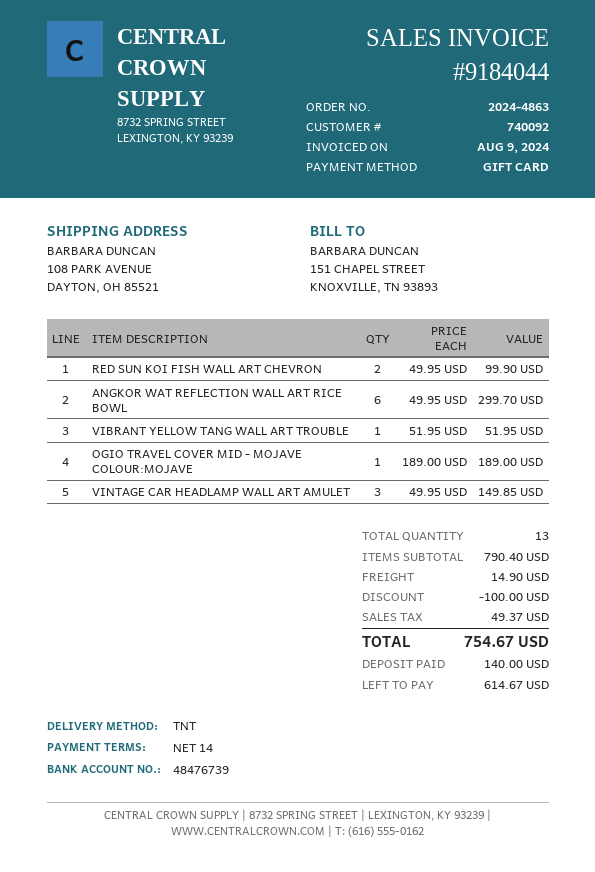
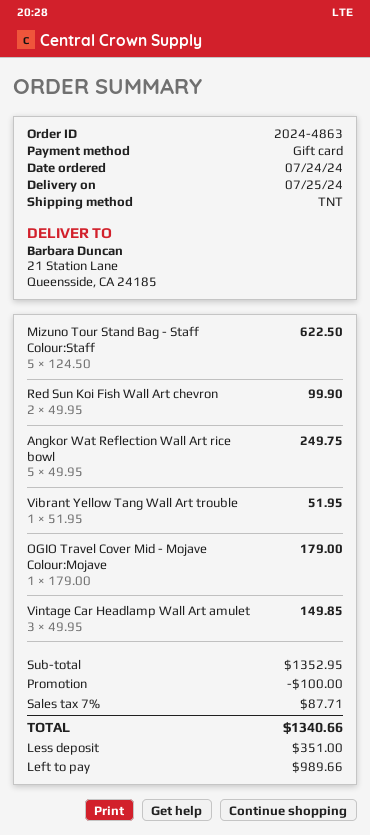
ship to: 108 PARK AVENUE, DAYTON, OH 85521 -> 21 Station Lane, Queensside, CA 24185
ANGKOR WAT REFLECTION WALL ART RICE BOWL: 6 x 49.95 = 299.70 -> 5 x 49.95 = 249.75
OGIO TRAVEL COVER MID - MOJAVE COLOUR:MOJAVE: 1 x 189.00 = 189.00 -> 1 x 179.00 = 179.00
Mizuno Tour Stand Bag - Staff Colour:Staff: none -> 5 x 124.50 = 622.50
subtotal: 790.40 -> 1352.95
shipping: 14.90 -> none
tax: 49.37 -> 87.71
total: 754.67 -> 1340.66
deposit: 140.00 -> 351.00
balance: 614.67 -> 989.66

